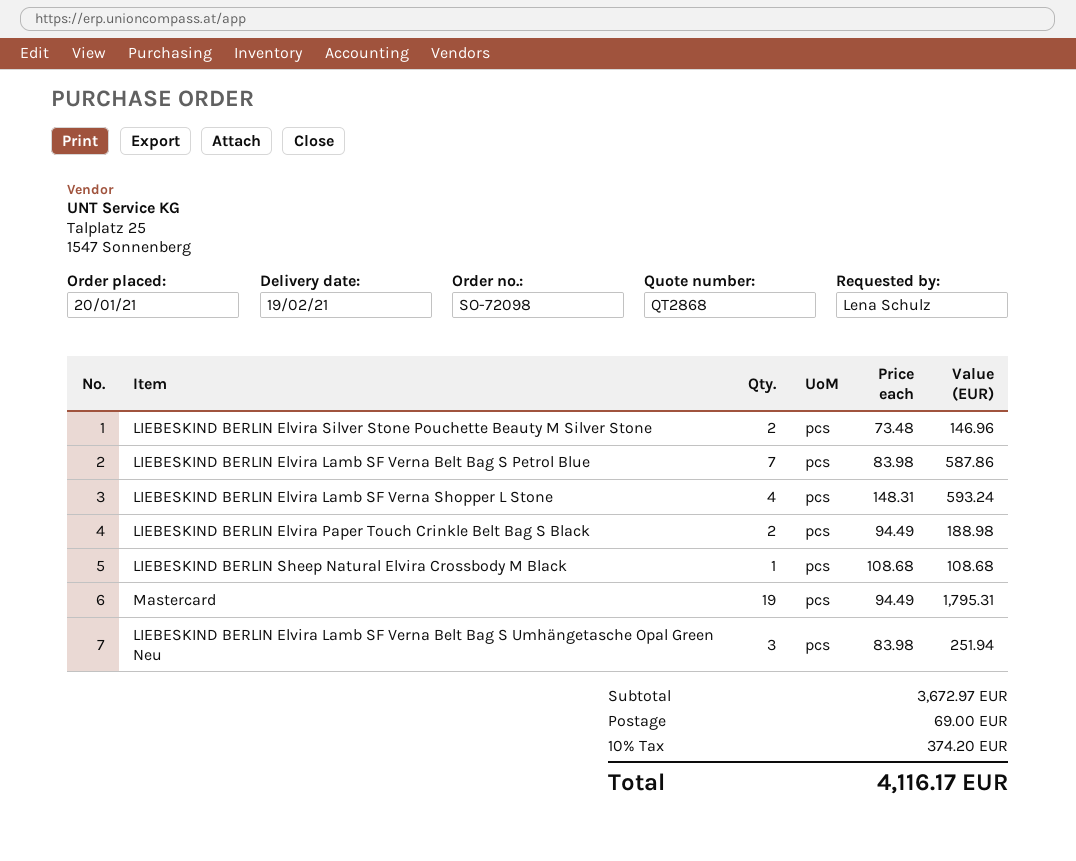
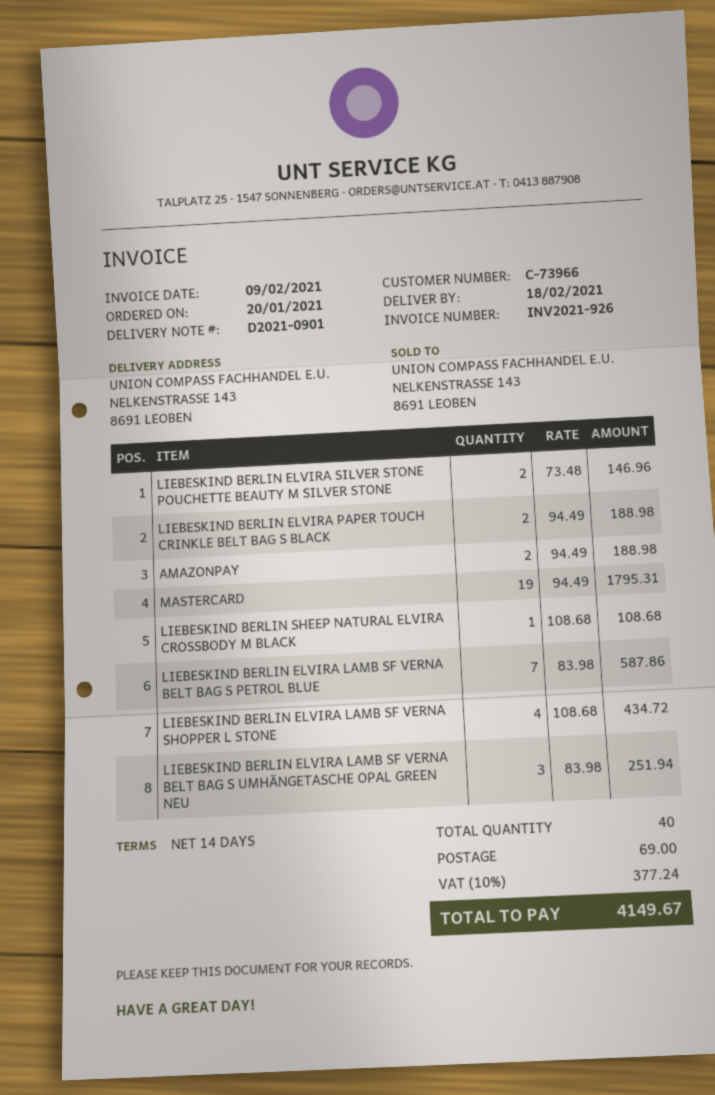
delivery date: 2021-02-19 -> 2021-02-18
LIEBESKIND BERLIN Elvira Lamb SF Verna Shopper L Stone: 4 x 148.31 = 593.24 -> 4 x 108.68 = 434.72
AMAZONPAY: none -> 2 x 94.49 = 188.98
tax: 10% = 374.20 -> 10% = 377.24
total: 4116.17 -> 4149.67

